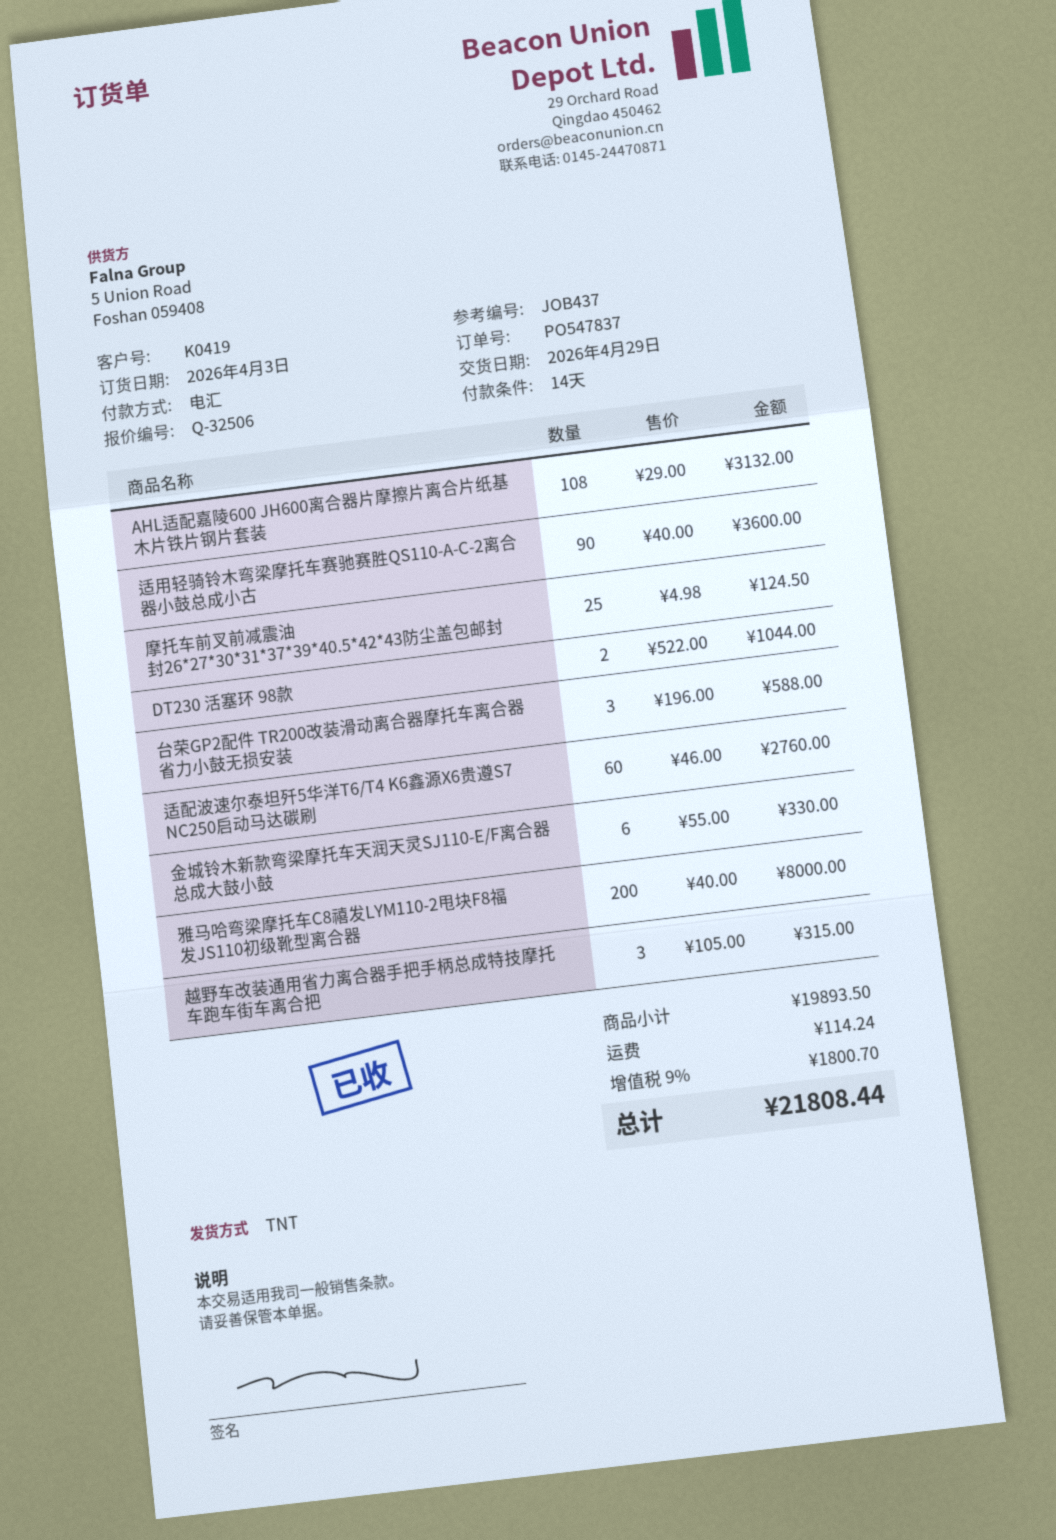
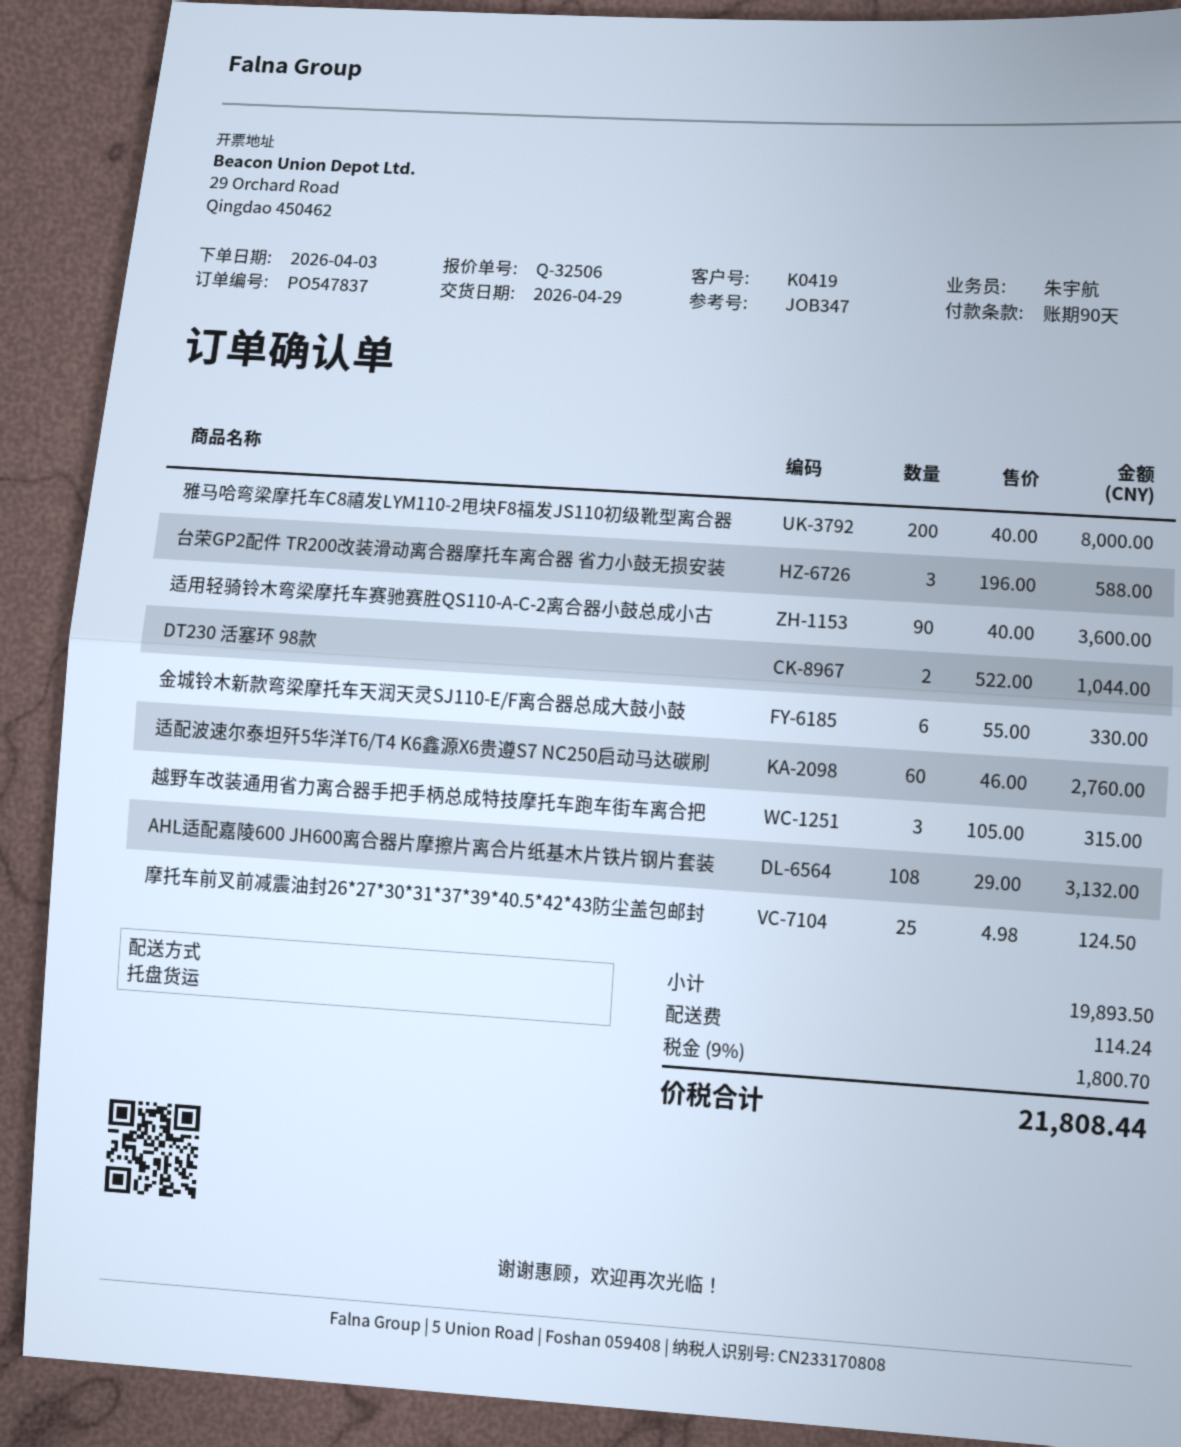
payment terms: 14 days -> 90 days
reference: JOB437 -> JOB347
shipping method: TNT -> pallet freight

